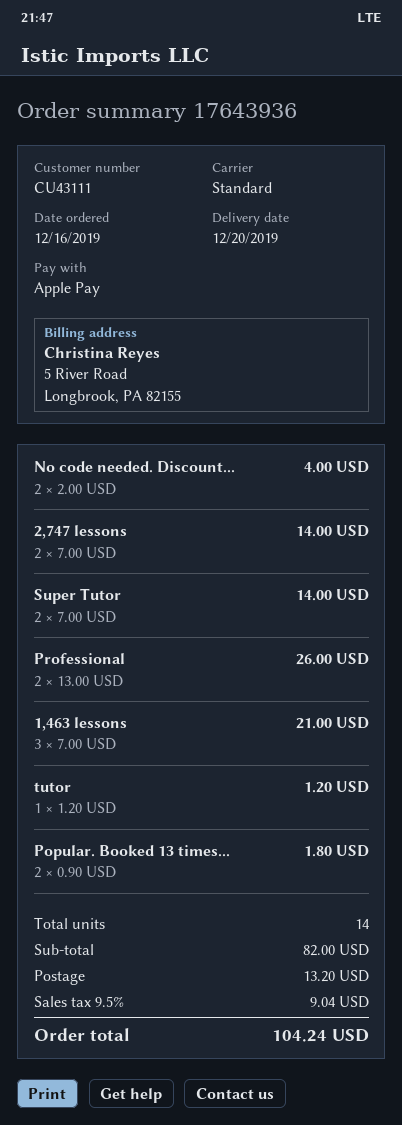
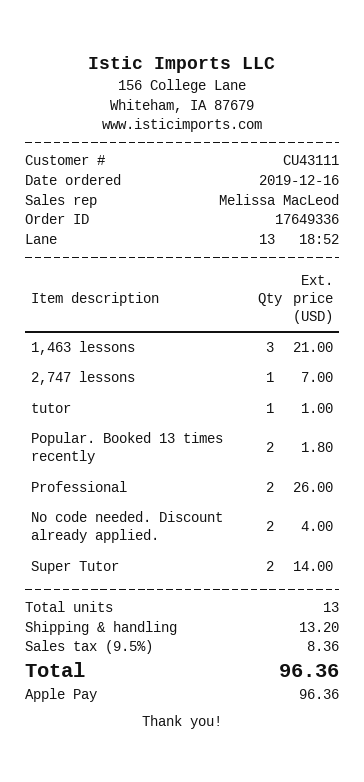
order number: 17643936 -> 17649336
2,747 lessons: 2 for 14.00 -> 1 for 7.00
tutor: 1 for 1.20 -> 1 for 1.00
total quantity: 14 -> 13
tax: 9.5% = 9.04 -> 9.5% = 8.36
total: 104.24 -> 96.36

